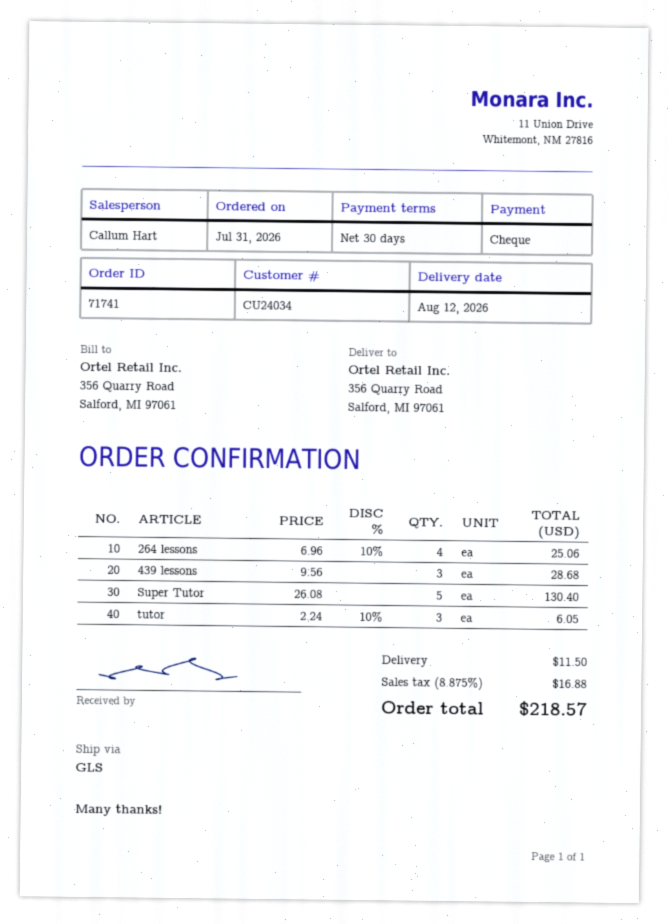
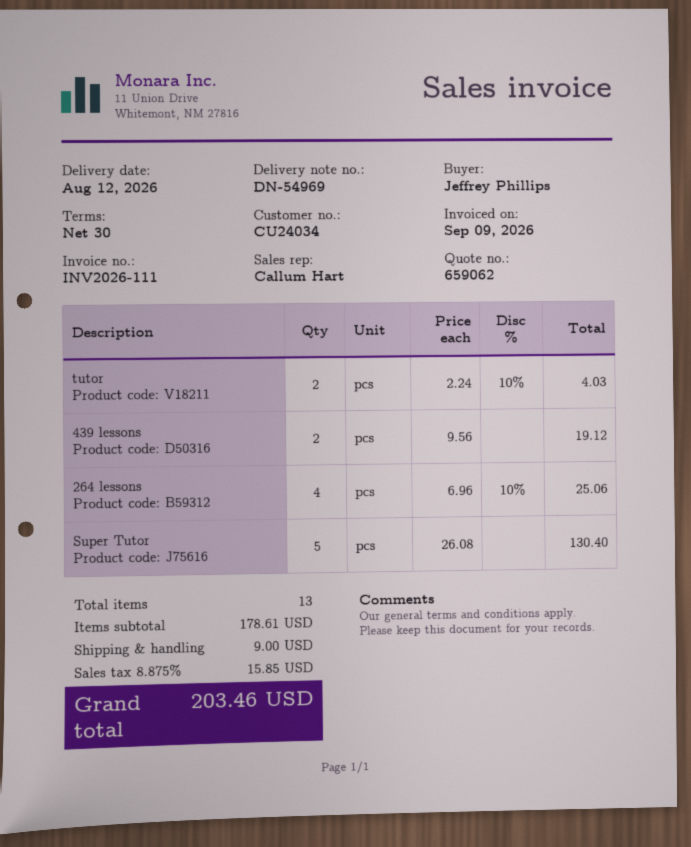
439 lessons: 3 x 9.56 = 28.68 -> 2 x 9.56 = 19.12
tutor: 3 x 2.24 - 10% = 6.05 -> 2 x 2.24 - 10% = 4.03
shipping: 11.50 -> 9.00
tax: 8.875% = 16.88 -> 8.875% = 15.85
total: 218.57 -> 203.46

